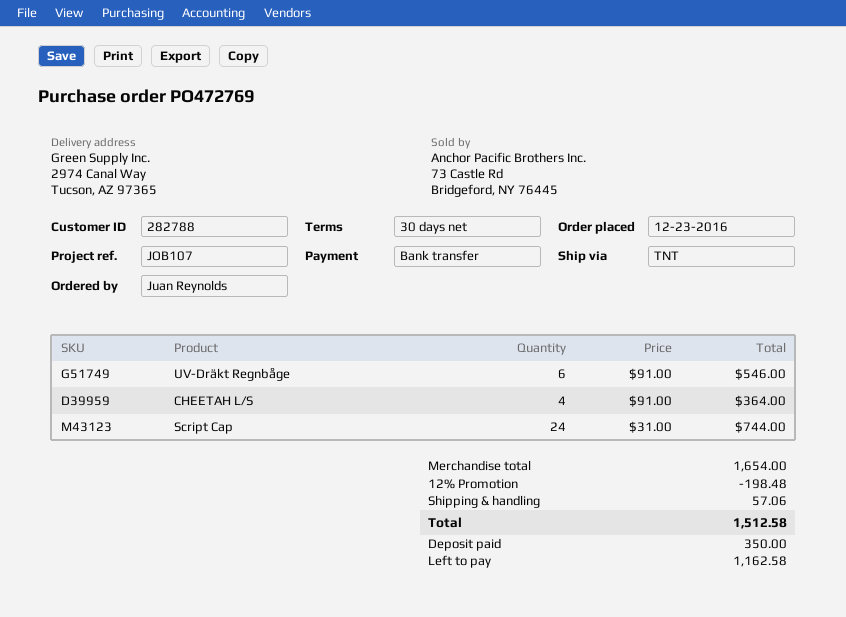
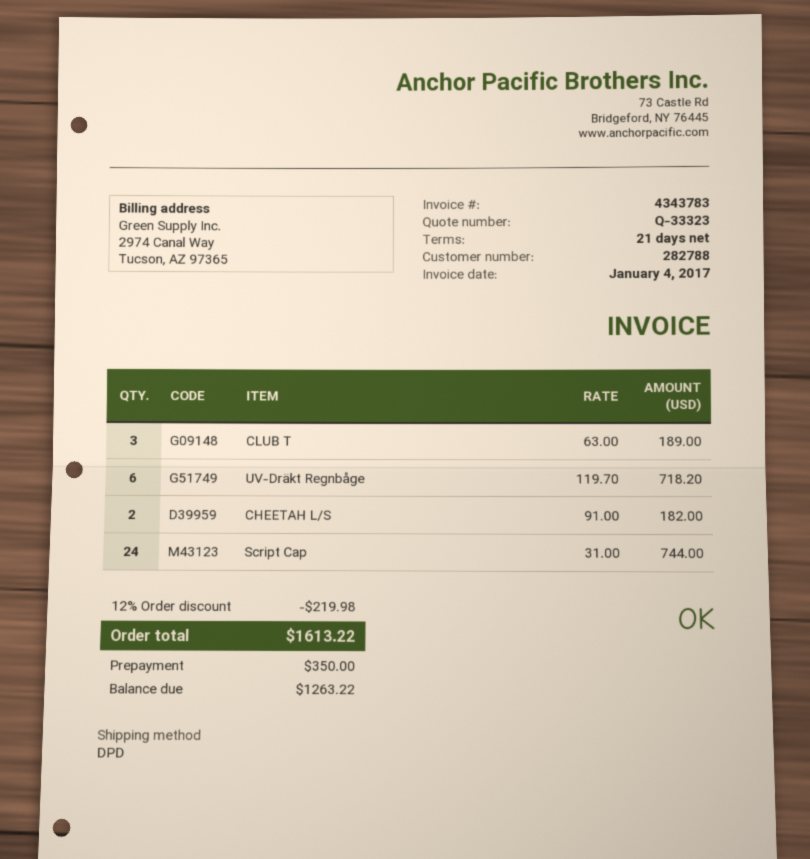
payment terms: 30 days -> 21 days
shipping method: TNT -> DPD
UV-Dräkt Regnbåge: 6 x 91.00 = 546.00 -> 6 x 119.70 = 718.20
CHEETAH L/S: 4 x 91.00 = 364.00 -> 2 x 91.00 = 182.00
CLUB T: none -> 3 x 63.00 = 189.00
discount: 12% = 198.48 -> 12% = 219.98
shipping: 57.06 -> none
total: 1512.58 -> 1613.22
balance: 1162.58 -> 1263.22

